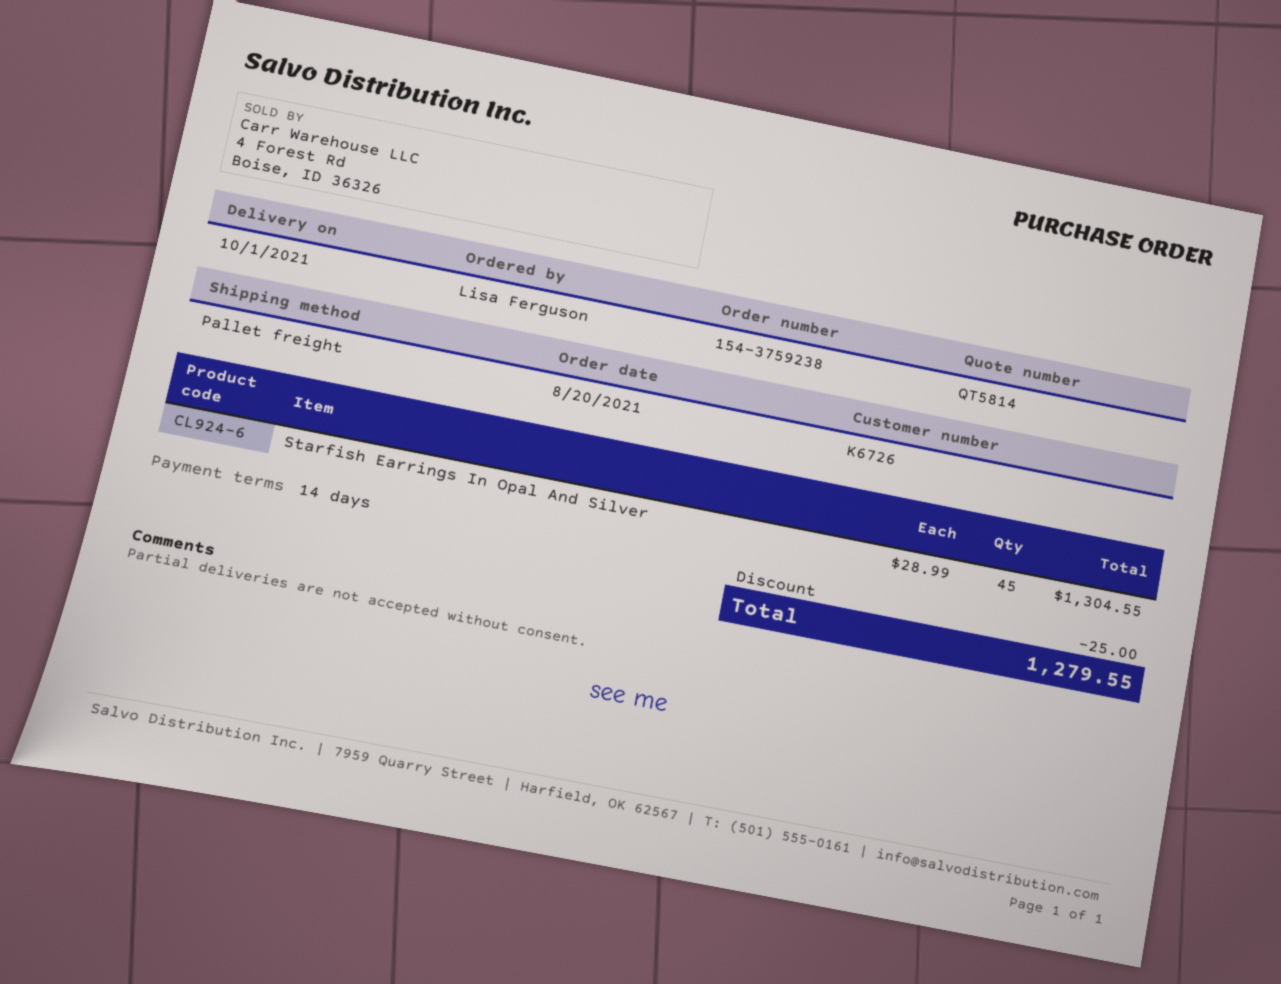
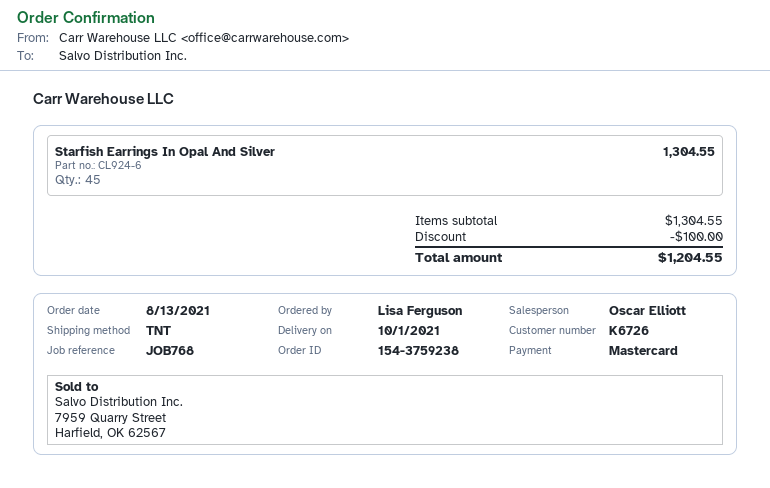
order date: 2021-08-20 -> 2021-08-13
shipping method: pallet freight -> TNT
discount: 25.00 -> 100.00
total: 1279.55 -> 1204.55

